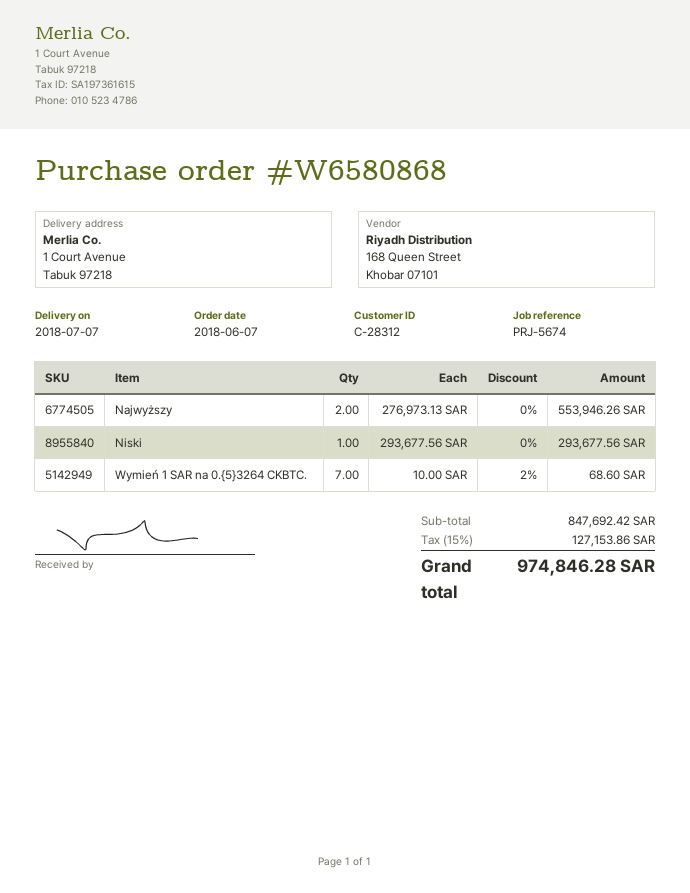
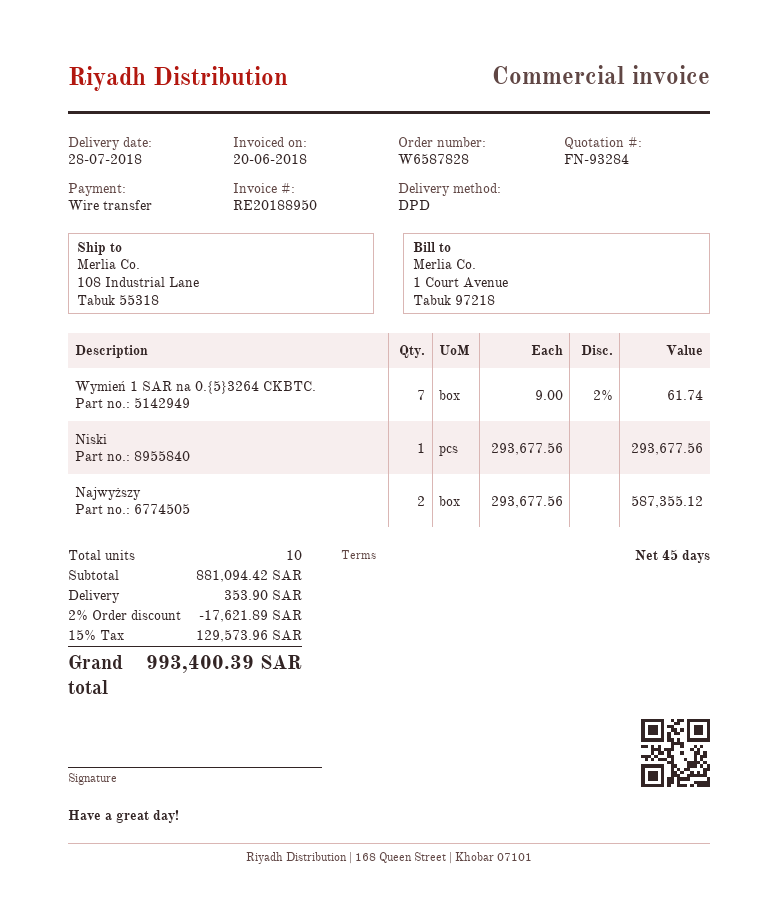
order number: W6580868 -> W6587828
delivery date: 2018-07-07 -> 2018-07-28
ship to: 1 Court Avenue, Tabuk 97218 -> 108 Industrial Lane, Tabuk 55318
Najwyższy: 2 x 276973.13 = 553946.26 -> 2 x 293677.56 = 587355.12
Wymień 1 SAR na 0.{5}3264 CKBTC.: 7 x 10.00 - 2% = 68.60 -> 7 x 9.00 - 2% = 61.74
subtotal: 847692.42 -> 881094.42
discount: none -> 2% = 17621.89
shipping: none -> 353.90
tax: 15% = 127153.86 -> 15% = 129573.96
total: 974846.28 -> 993400.39

